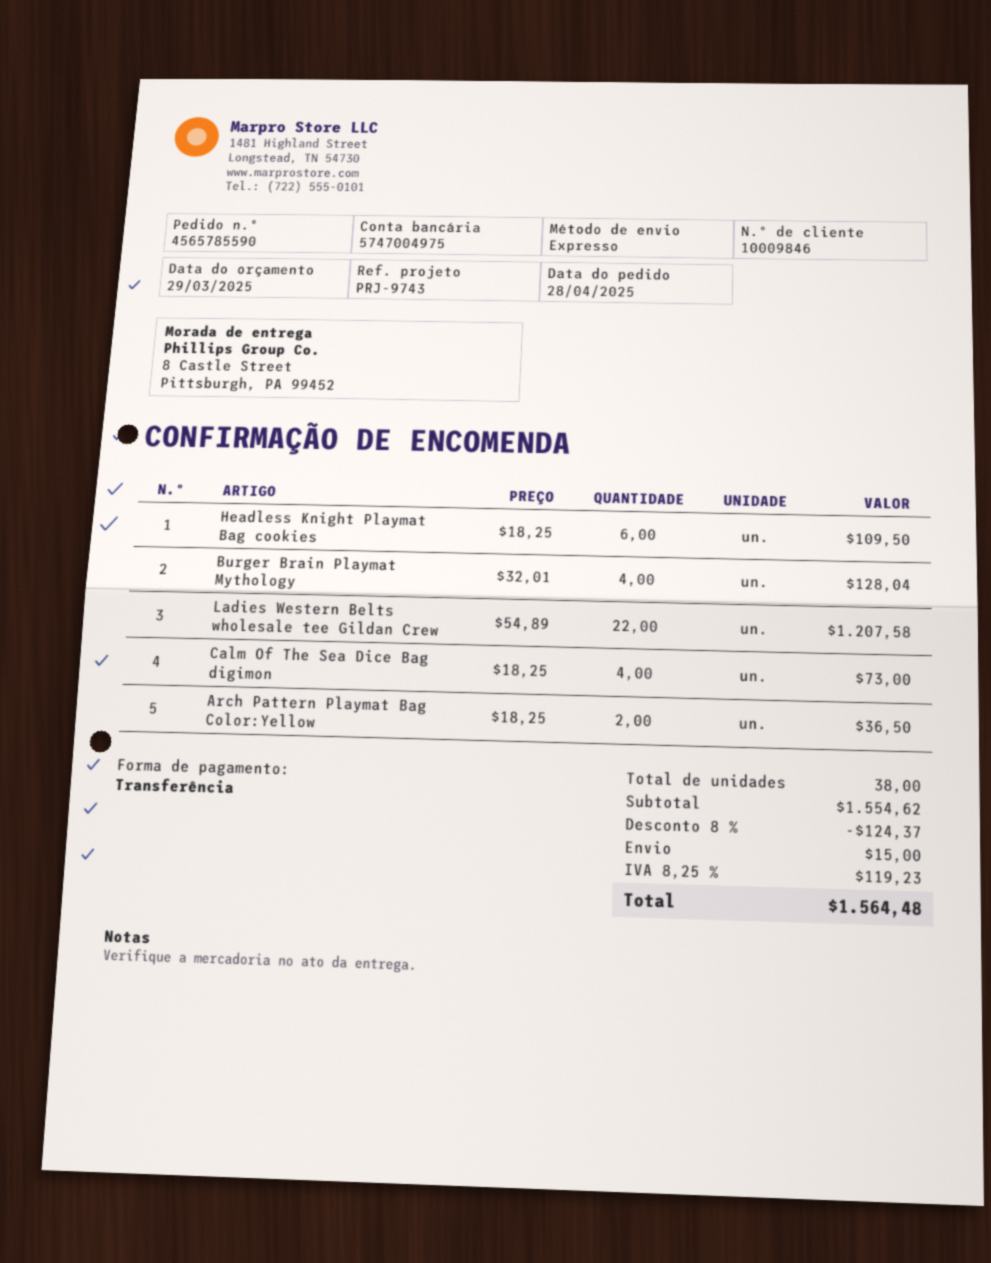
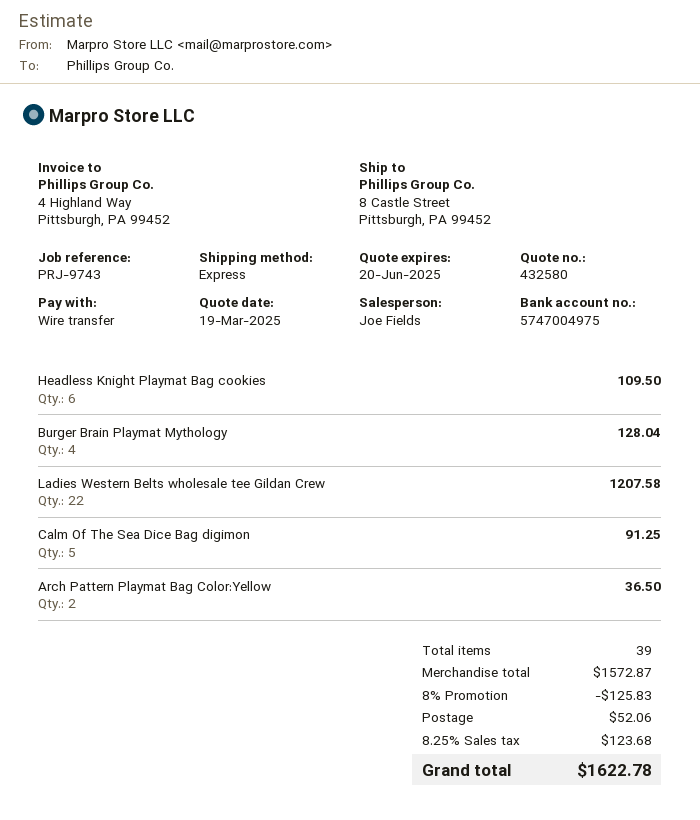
quote date: 2025-03-29 -> 2025-03-19
Calm Of The Sea Dice Bag digimon: 4 for 73.00 -> 5 for 91.25
total quantity: 38 -> 39
subtotal: 1554.62 -> 1572.87
discount: 8% = 124.37 -> 8% = 125.83
shipping: 15.00 -> 52.06
tax: 8.25% = 119.23 -> 8.25% = 123.68
total: 1564.48 -> 1622.78

